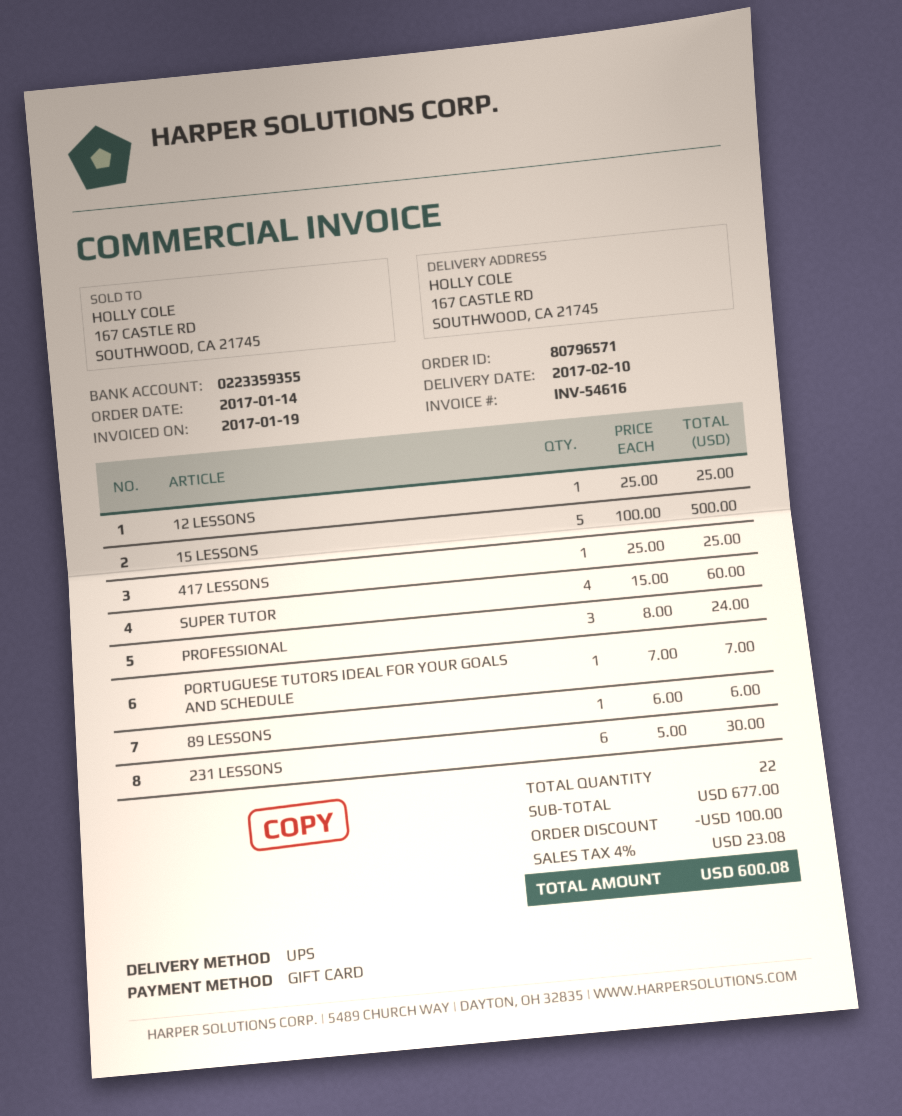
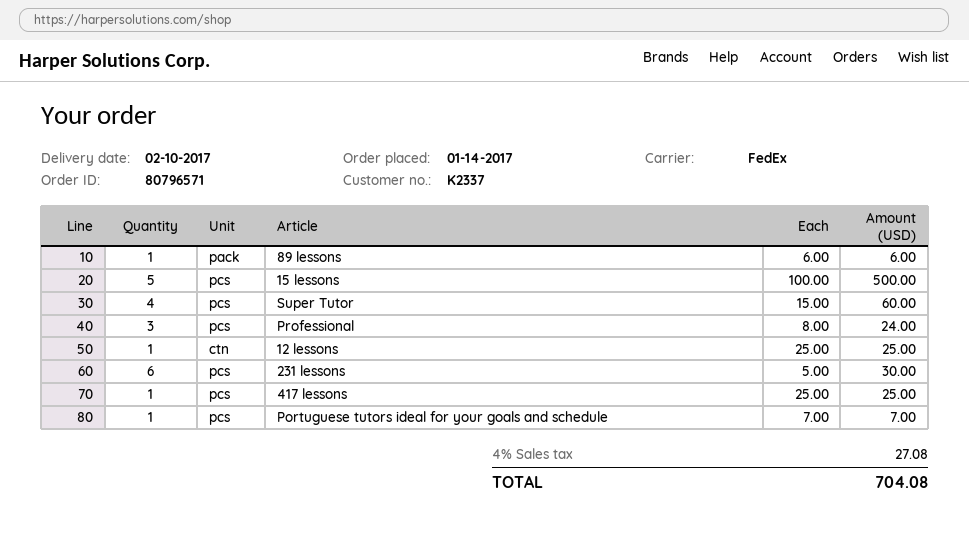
shipping method: UPS -> FedEx
discount: 100.00 -> none
tax: 4% = 23.08 -> 4% = 27.08
total: 600.08 -> 704.08

